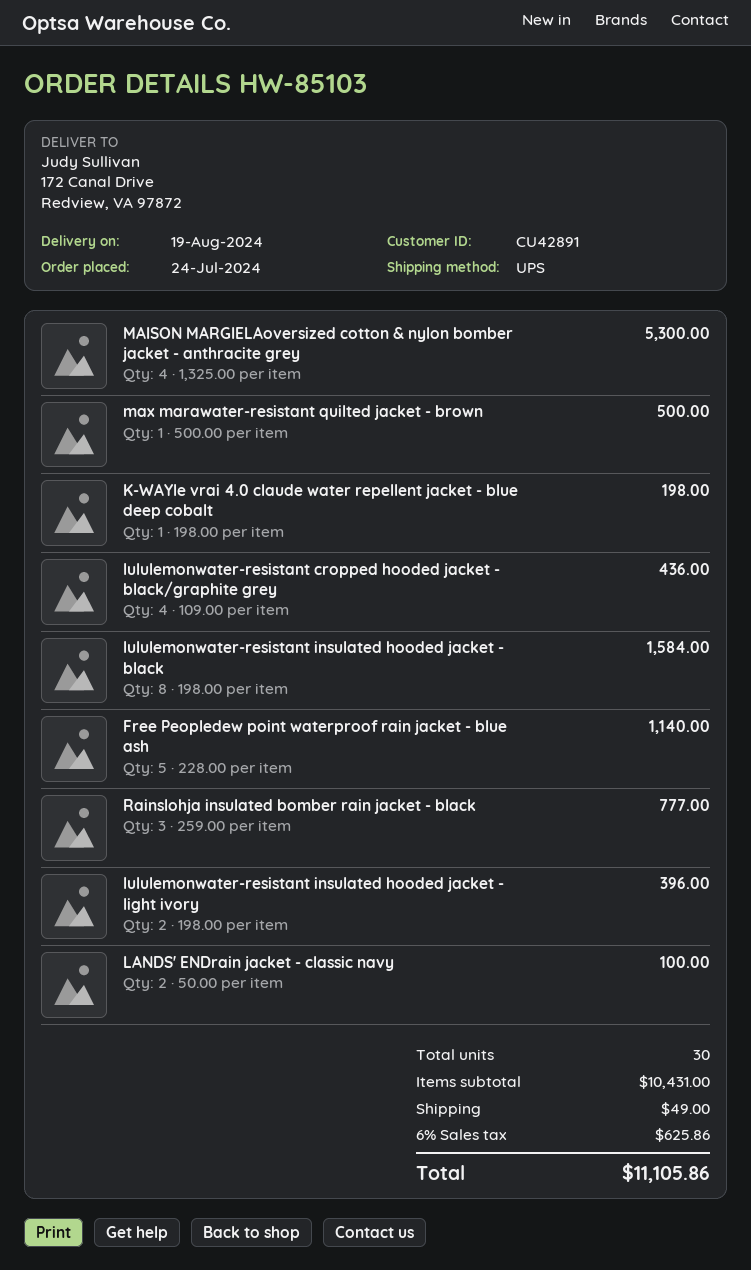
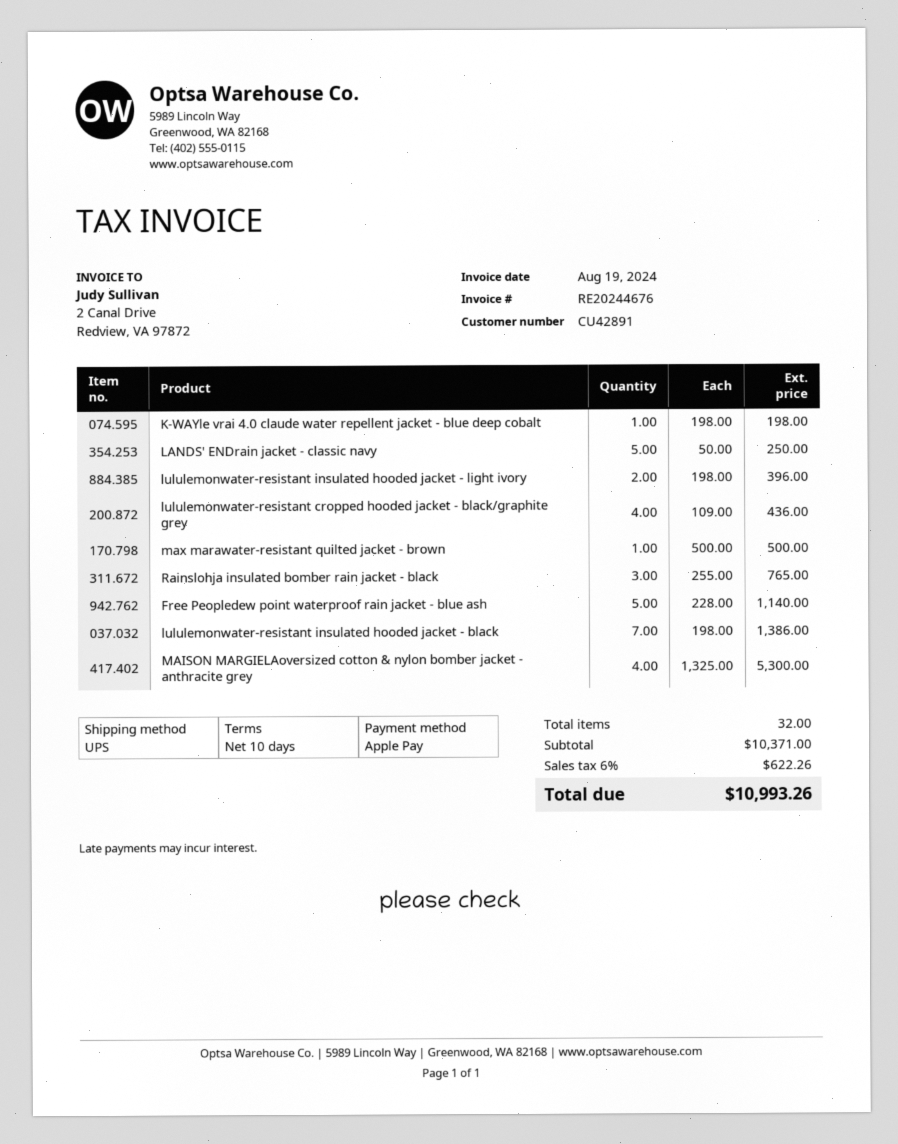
lululemonwater-resistant insulated hooded jacket - black: 8 x 198.00 = 1584.00 -> 7 x 198.00 = 1386.00
Rainslohja insulated bomber rain jacket - black: 3 x 259.00 = 777.00 -> 3 x 255.00 = 765.00
LANDS' ENDrain jacket - classic navy: 2 x 50.00 = 100.00 -> 5 x 50.00 = 250.00
total quantity: 30 -> 32
subtotal: 10431.00 -> 10371.00
shipping: 49.00 -> none
tax: 6% = 625.86 -> 6% = 622.26
total: 11105.86 -> 10993.26

